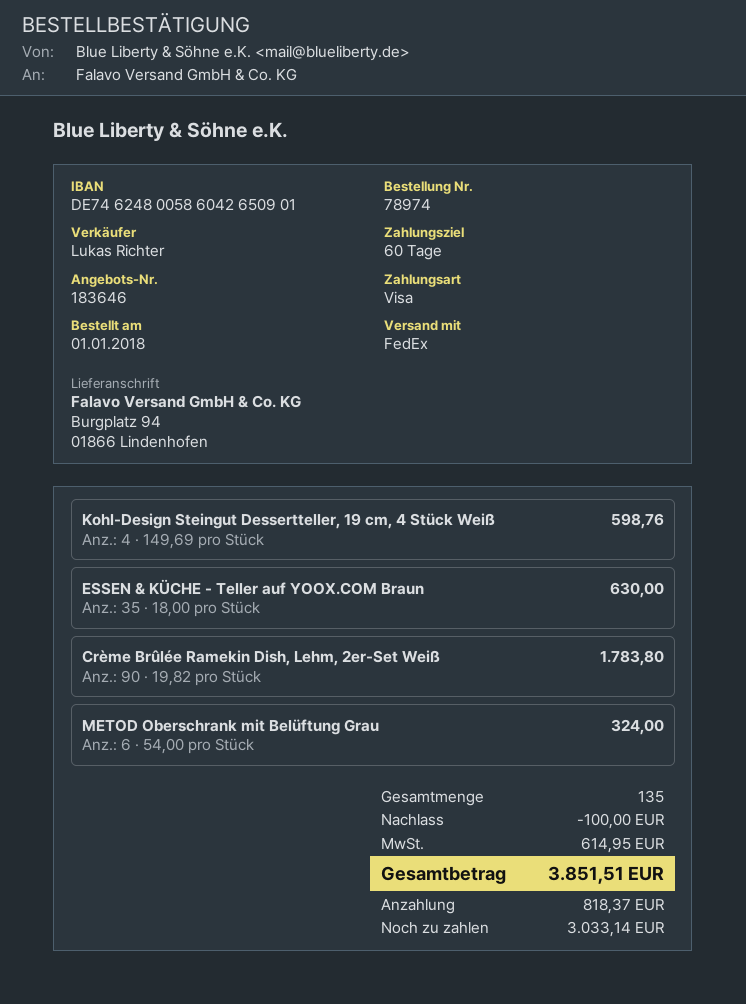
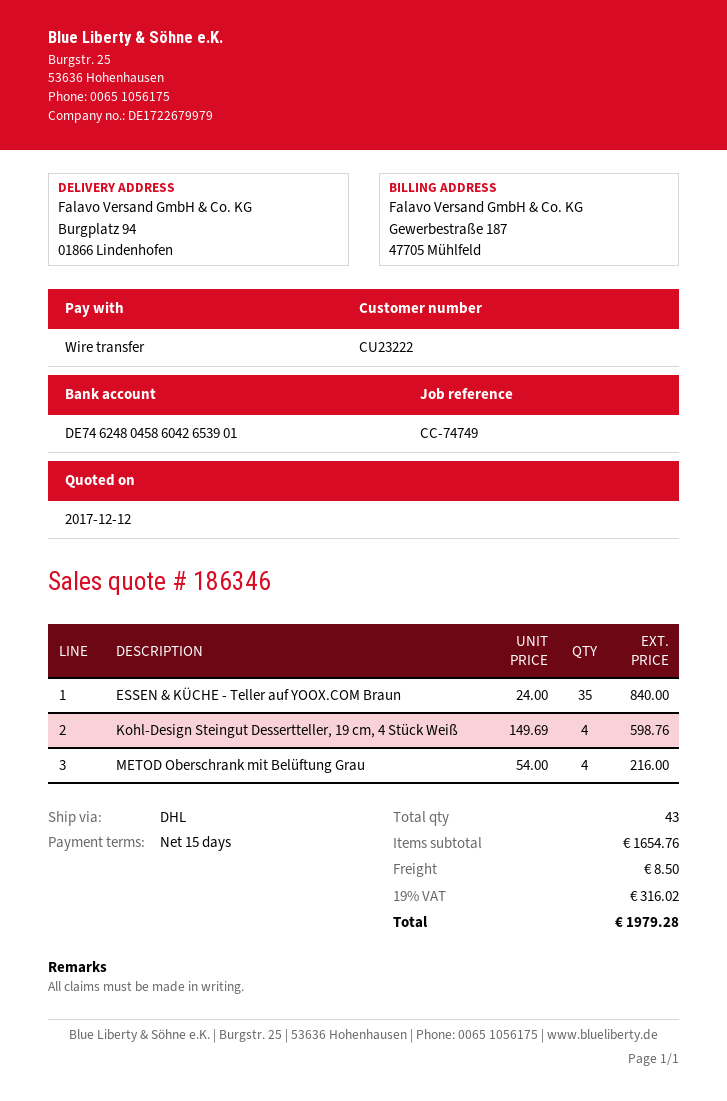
quote number: 183646 -> 186346
payment terms: 60 days -> 15 days
payment method: Visa -> bank transfer
bank account: DE74624800586042650901 -> DE74624804586042653901
shipping method: FedEx -> DHL
ESSEN & KÜCHE - Teller auf YOOX.COM Braun: 35 x 18.00 = 630.00 -> 35 x 24.00 = 840.00
Crème Brûlée Ramekin Dish, Lehm, 2er-Set Weiß: 90 x 19.82 = 1783.80 -> none
METOD Oberschrank mit Belüftung Grau: 6 x 54.00 = 324.00 -> 4 x 54.00 = 216.00
total quantity: 135 -> 43
discount: 100.00 -> none
shipping: none -> 8.50
tax: 614.95 -> 316.02
total: 3851.51 -> 1979.28

